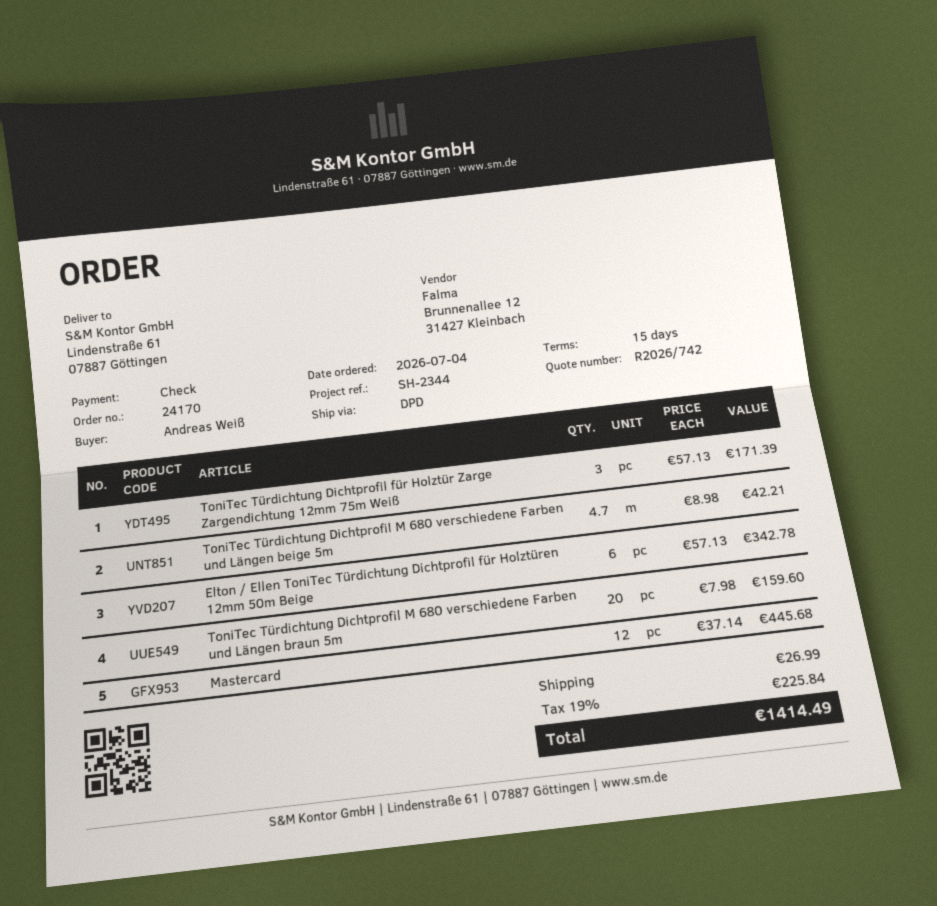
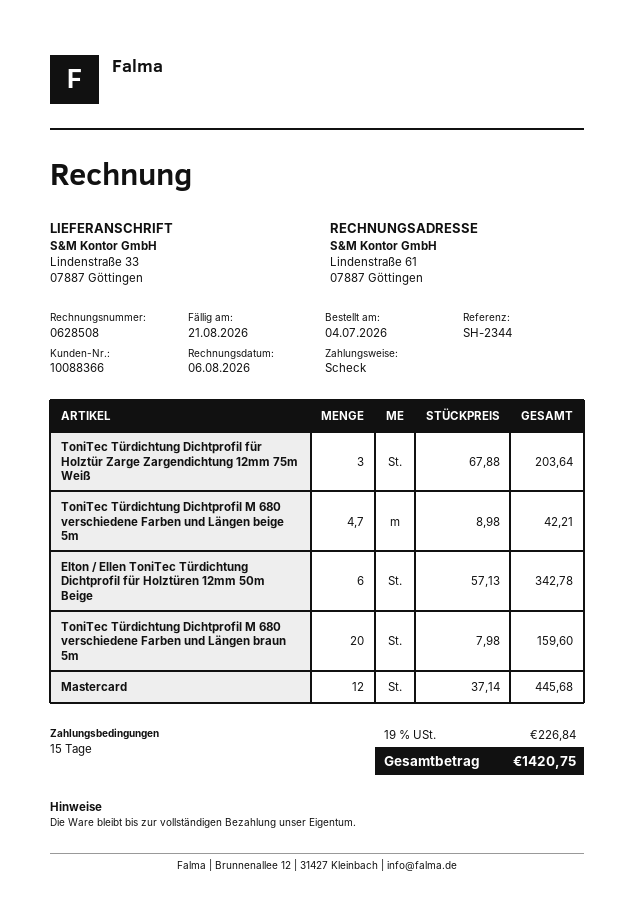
ship to: Lindenstraße 61, 07887 Göttingen -> Lindenstraße 33, 07887 Göttingen
ToniTec Türdichtung Dichtprofil für Holztür Zarge Zargendichtung 12mm 75m Weiß: 3 x 57.13 = 171.39 -> 3 x 67.88 = 203.64
shipping: 26.99 -> none
tax: 19% = 225.84 -> 19% = 226.84
total: 1414.49 -> 1420.75

